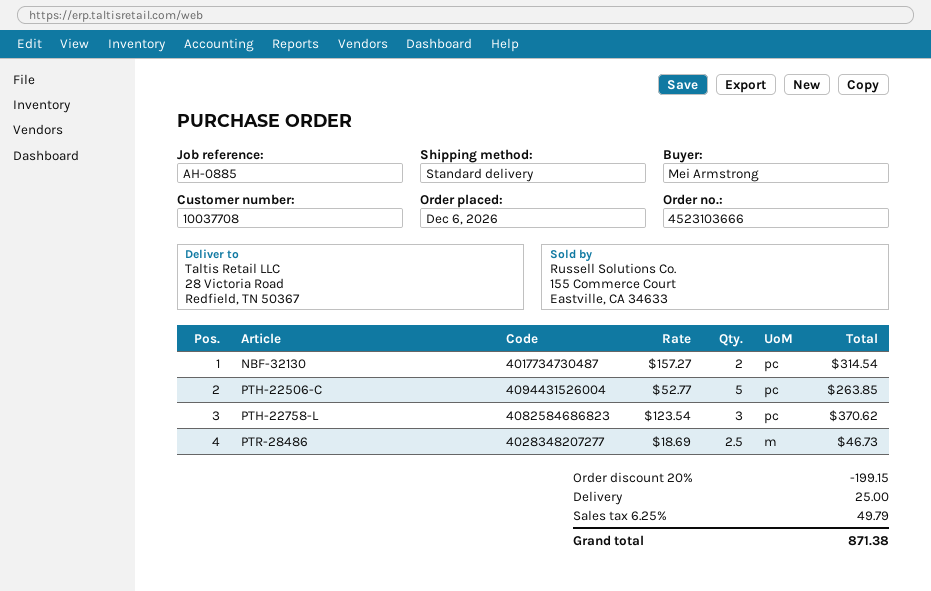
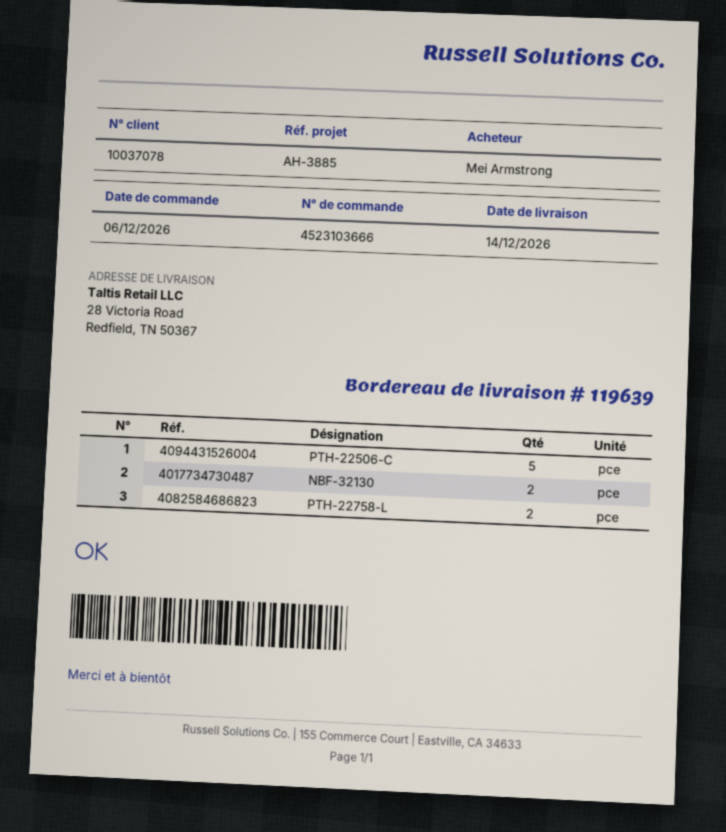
customer number: 10037708 -> 10037078
reference: AH-0885 -> AH-3885
PTH-22758-L: 3 -> 2
PTR-28486: 2.5 -> none

